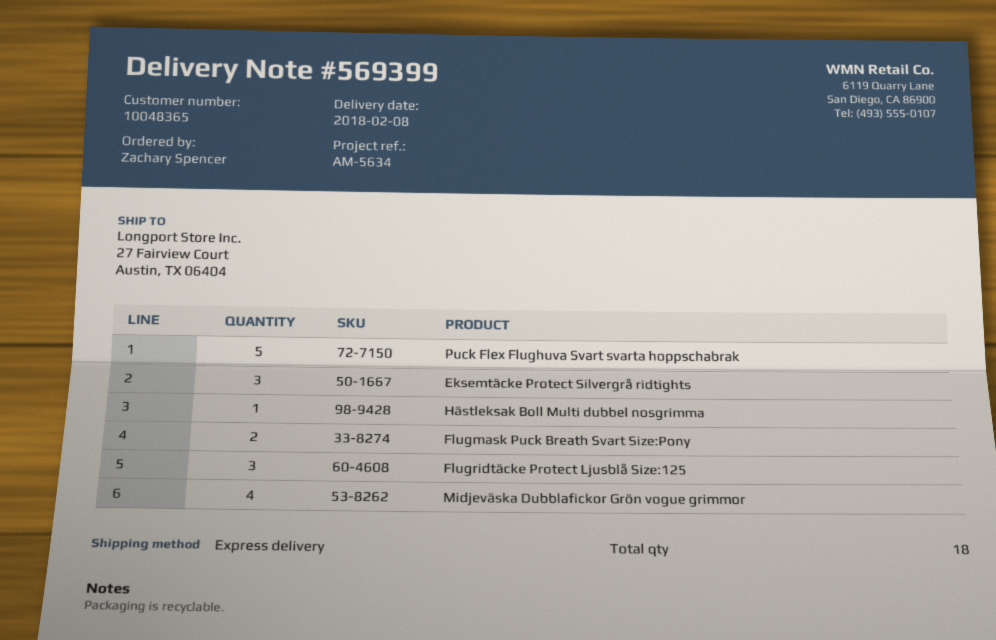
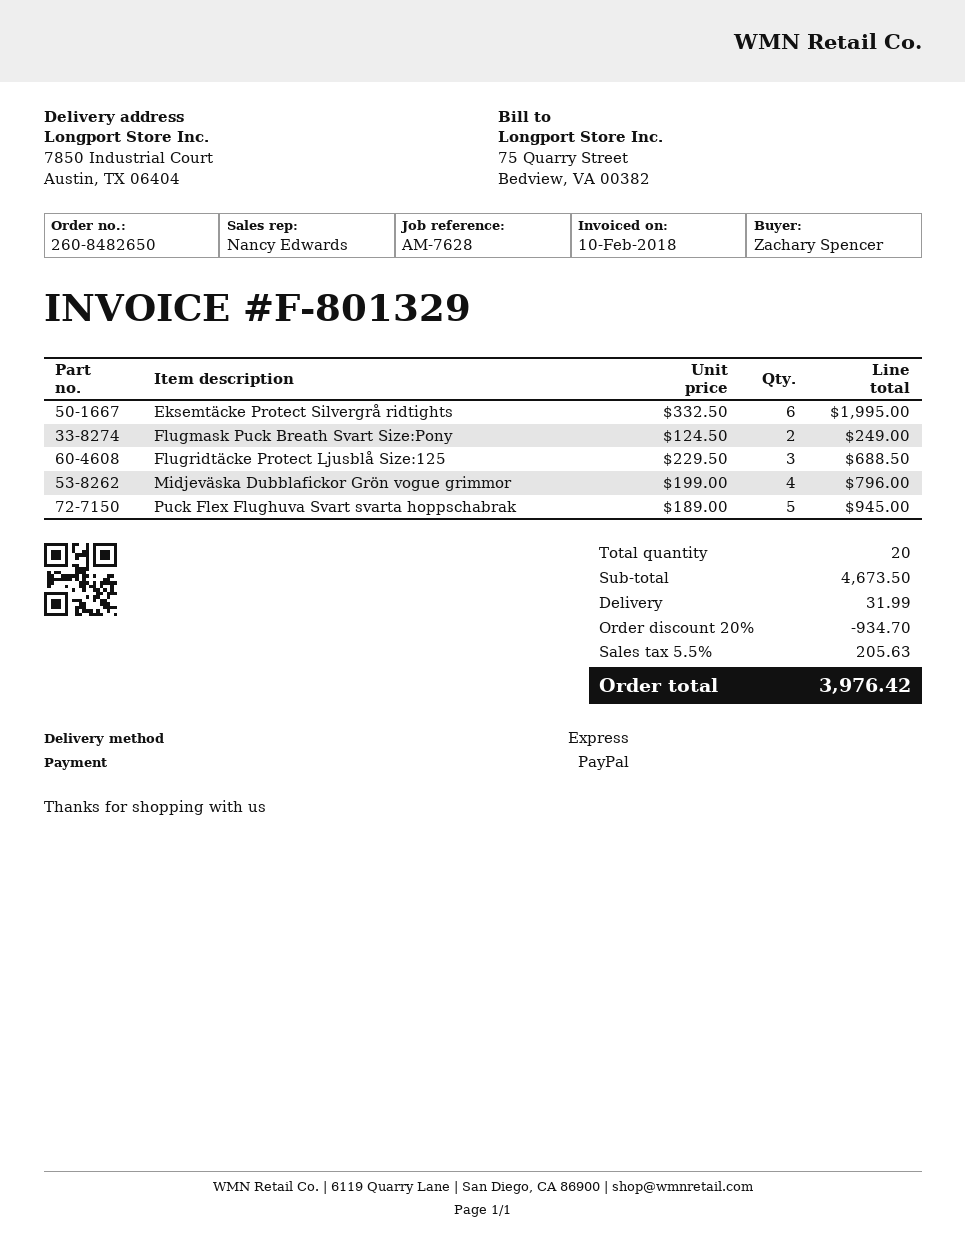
reference: AM-5634 -> AM-7628
ship to: 27 Fairview Court, Austin, TX 06404 -> 7850 Industrial Court, Austin, TX 06404
Eksemtäcke Protect Silvergrå ridtights: 3 -> 6
Hästleksak Boll Multi dubbel nosgrimma: 1 -> none
total quantity: 18 -> 20

